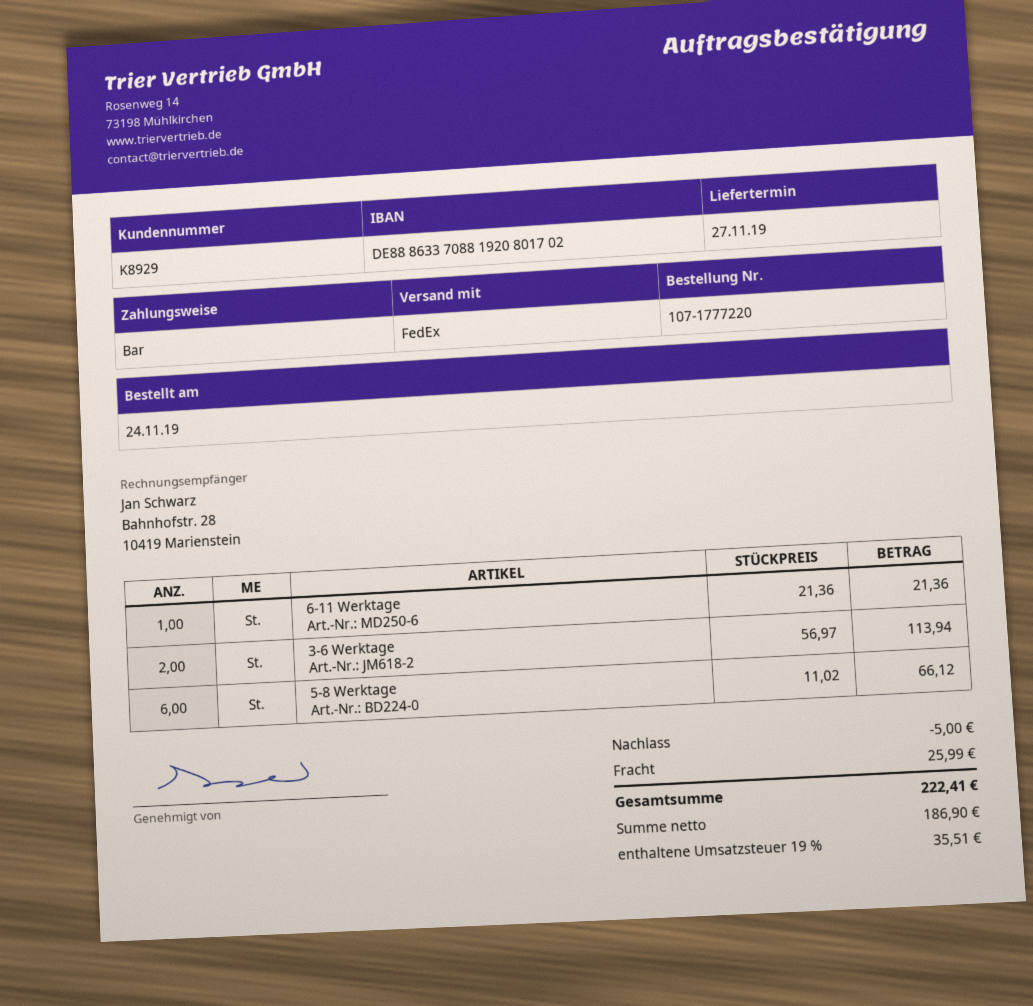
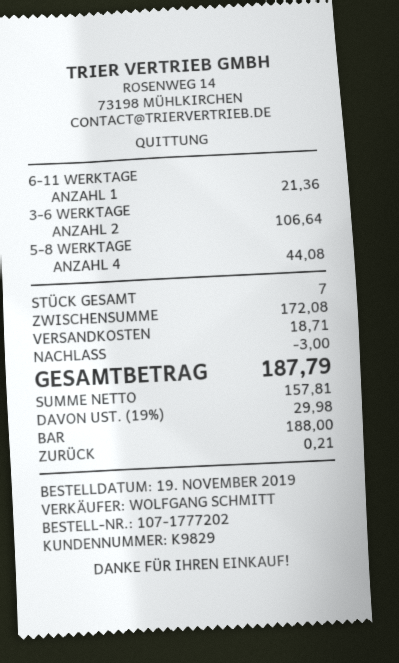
order number: 107-1777220 -> 107-1777202
order date: 2019-11-24 -> 2019-11-19
customer number: K8929 -> K9829
3-6 Werktage: 2 for 113.94 -> 2 for 106.64
5-8 Werktage: 6 for 66.12 -> 4 for 44.08
discount: 5.00 -> 3.00
shipping: 25.99 -> 18.71
net: 186.90 -> 157.81
tax: 19% = 35.51 -> 19% = 29.98
total: 222.41 -> 187.79

